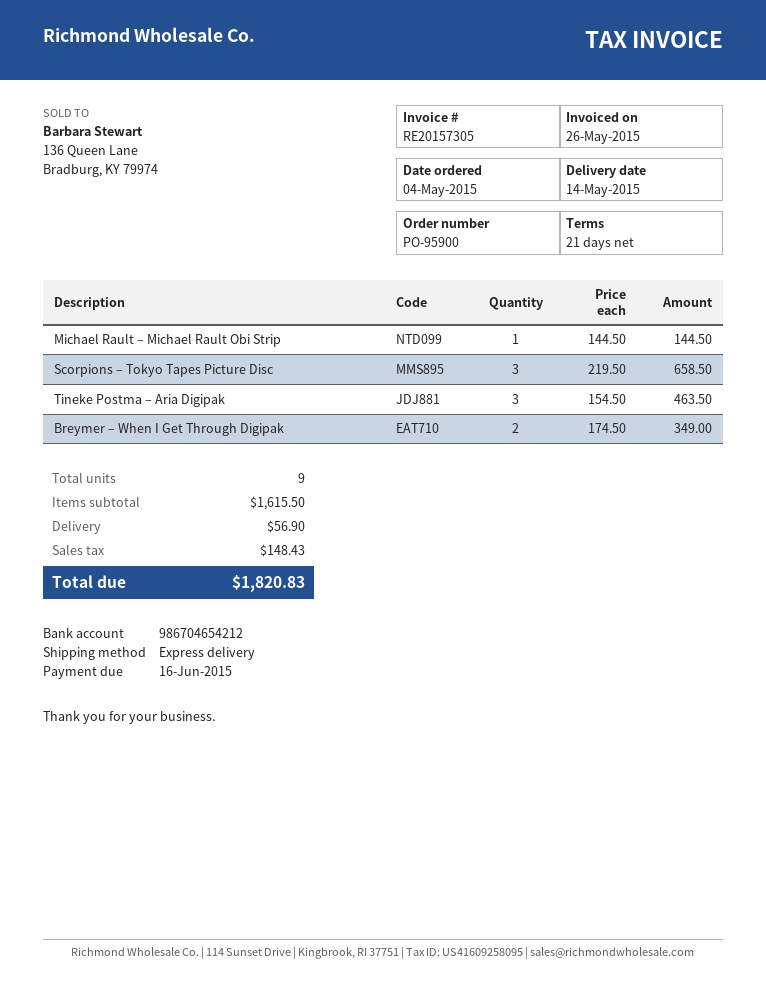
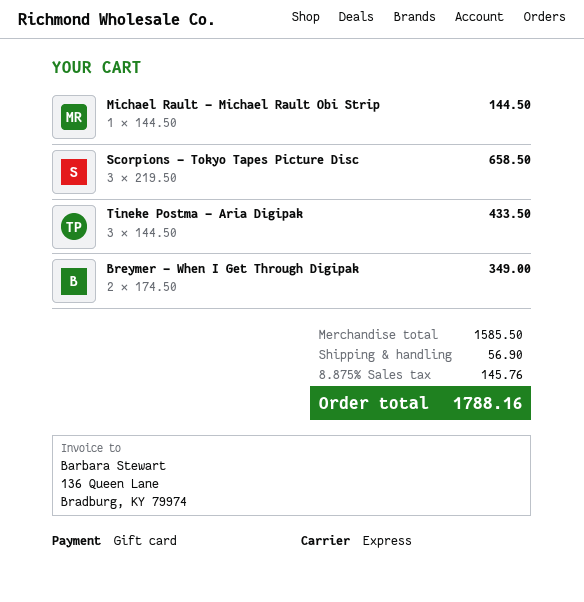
Tineke Postma – Aria Digipak: 3 x 154.50 = 463.50 -> 3 x 144.50 = 433.50
subtotal: 1615.50 -> 1585.50
tax: 148.43 -> 145.76
total: 1820.83 -> 1788.16

